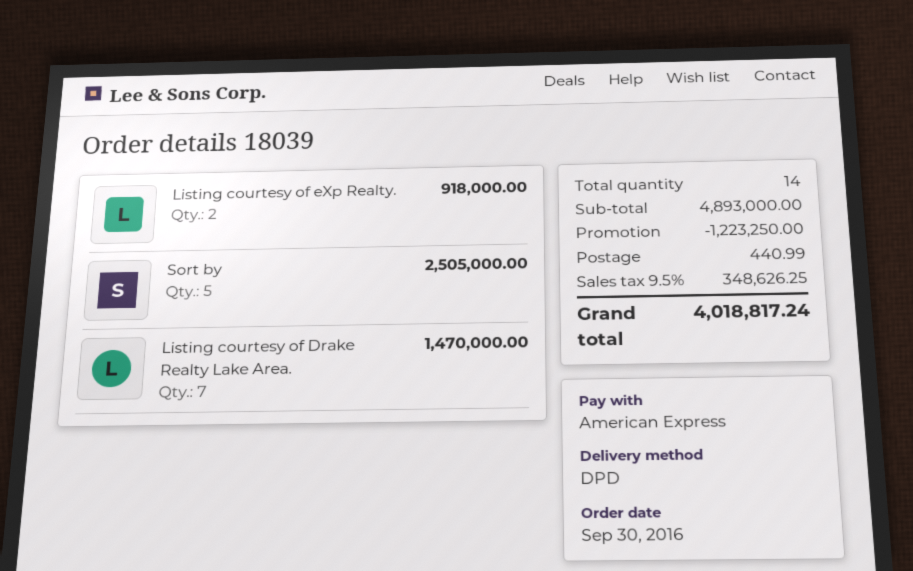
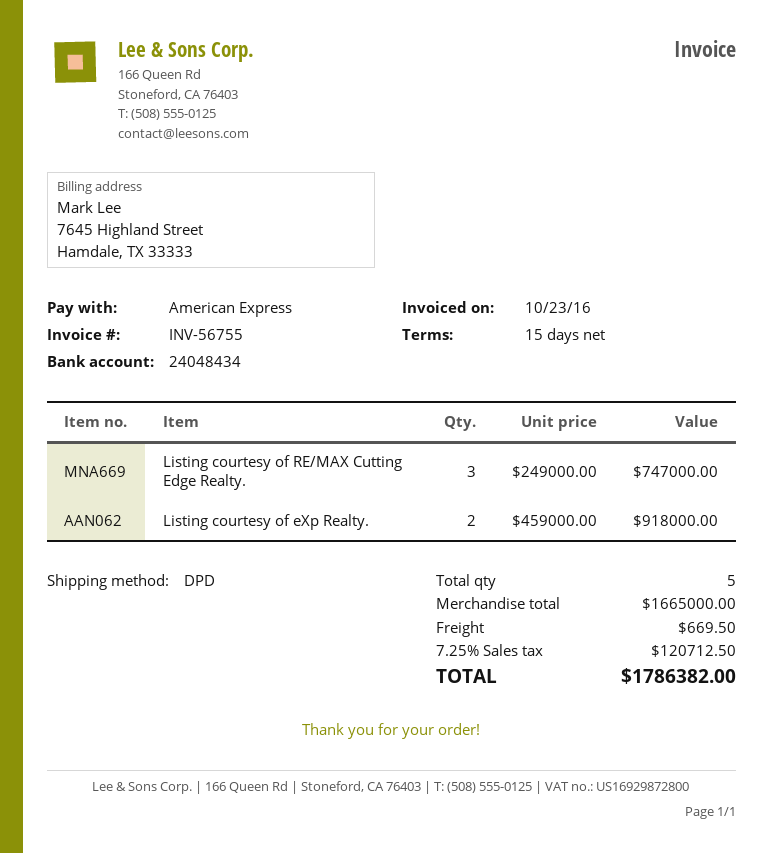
Sort by: 5 for 2505000.00 -> none
Listing courtesy of Drake Realty Lake Area.: 7 for 1470000.00 -> none
Listing courtesy of RE/MAX Cutting Edge Realty.: none -> 3 for 747000.00
total quantity: 14 -> 5
subtotal: 4893000.00 -> 1665000.00
discount: 1223250.00 -> none
shipping: 440.99 -> 669.50
tax: 9.5% = 348626.25 -> 7.25% = 120712.50
total: 4018817.24 -> 1786382.00

